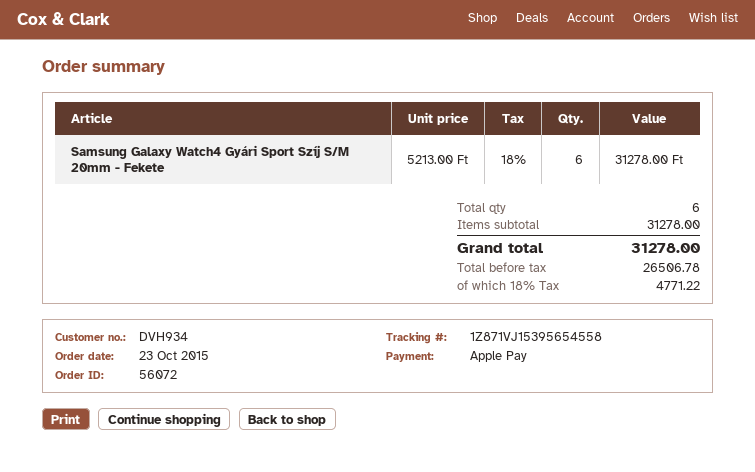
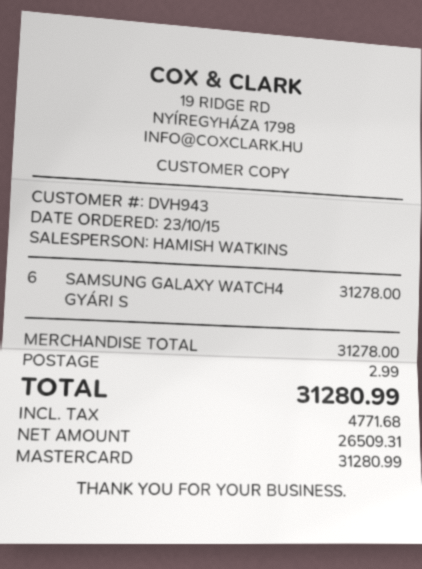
customer number: DVH934 -> DVH943
payment method: Apple Pay -> Mastercard
shipping: none -> 2.99
net: 26506.78 -> 26509.31
tax: 4771.22 -> 4771.68
total: 31278.00 -> 31280.99

